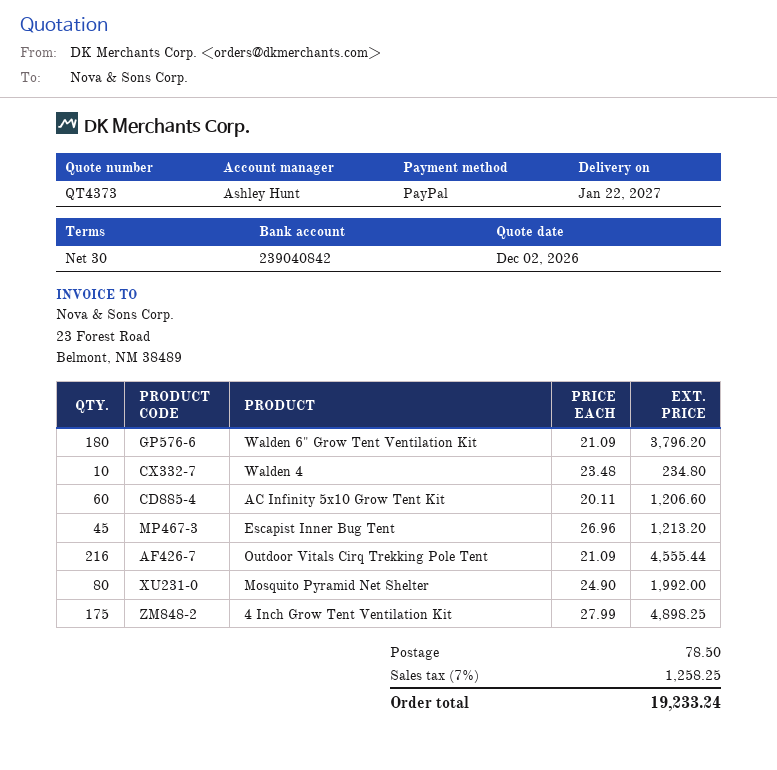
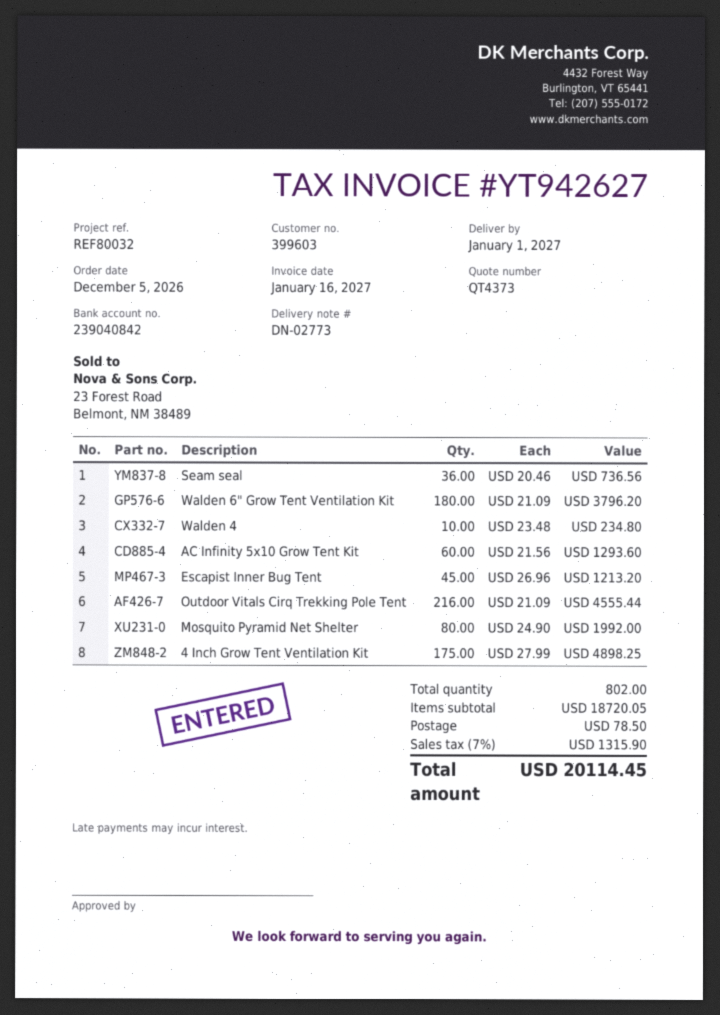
delivery date: 2027-01-22 -> 2027-01-01
AC Infinity 5x10 Grow Tent Kit: 60 x 20.11 = 1206.60 -> 60 x 21.56 = 1293.60
Seam seal: none -> 36 x 20.46 = 736.56
tax: 7% = 1258.25 -> 7% = 1315.90
total: 19233.24 -> 20114.45

